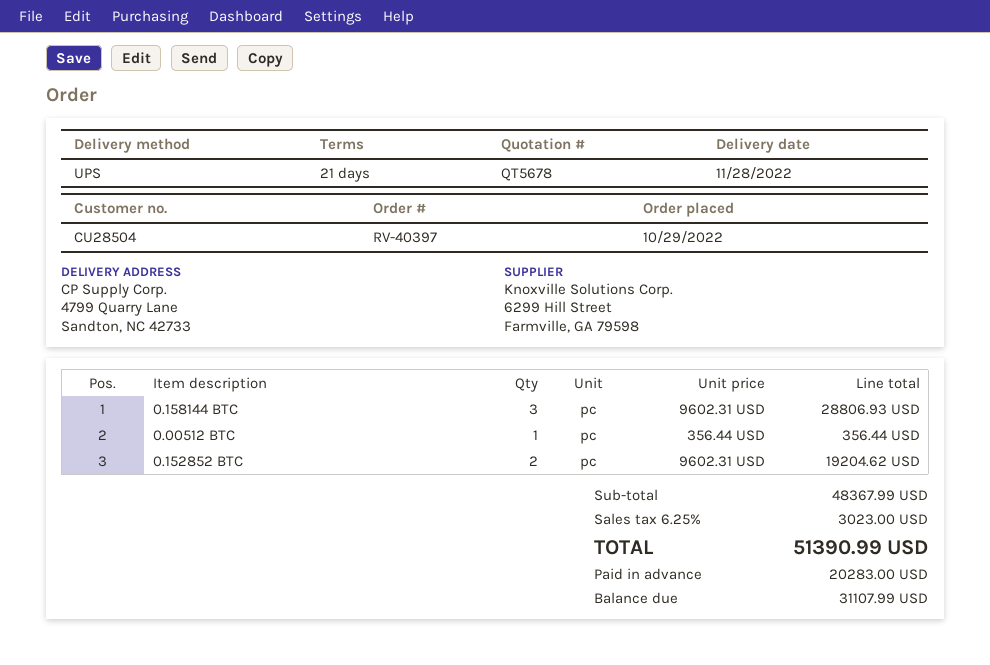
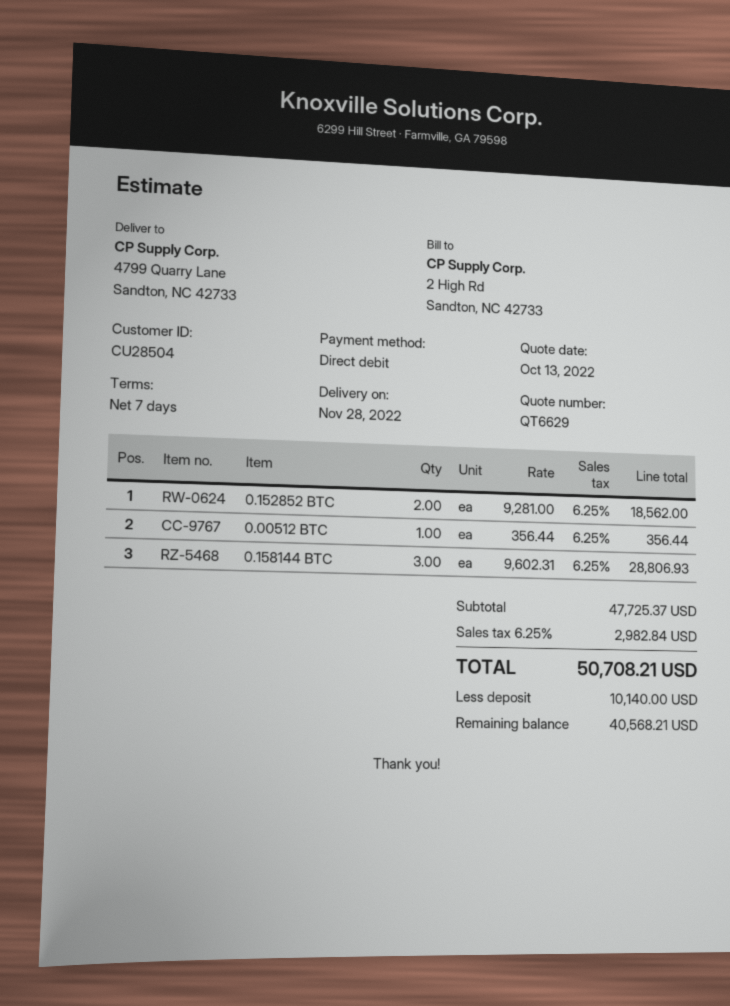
quote number: QT5678 -> QT6629
payment terms: 21 days -> 7 days
0.152852 BTC: 2 x 9602.31 = 19204.62 -> 2 x 9281.00 = 18562.00
subtotal: 48367.99 -> 47725.37
tax: 6.25% = 3023.00 -> 6.25% = 2982.84
total: 51390.99 -> 50708.21
deposit: 20283.00 -> 10140.00
balance: 31107.99 -> 40568.21

